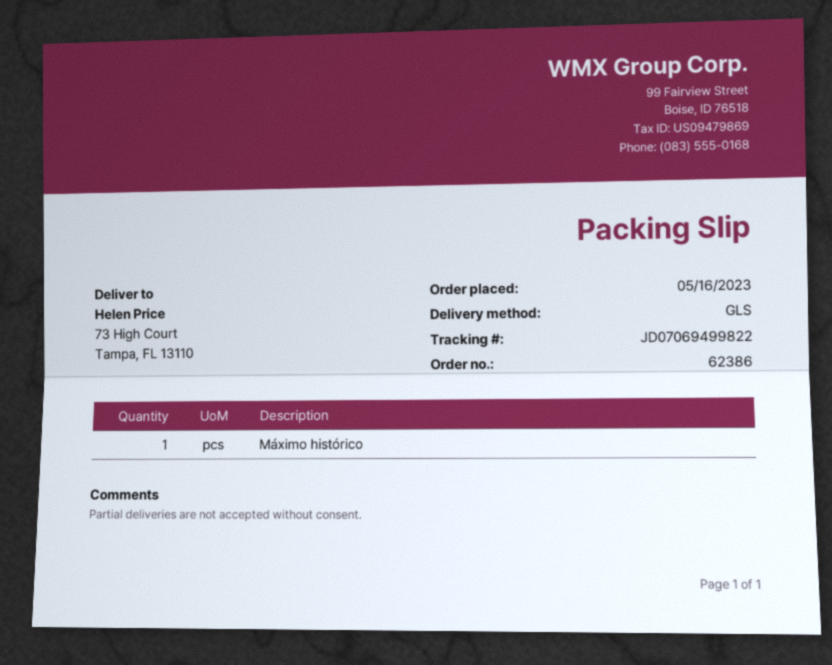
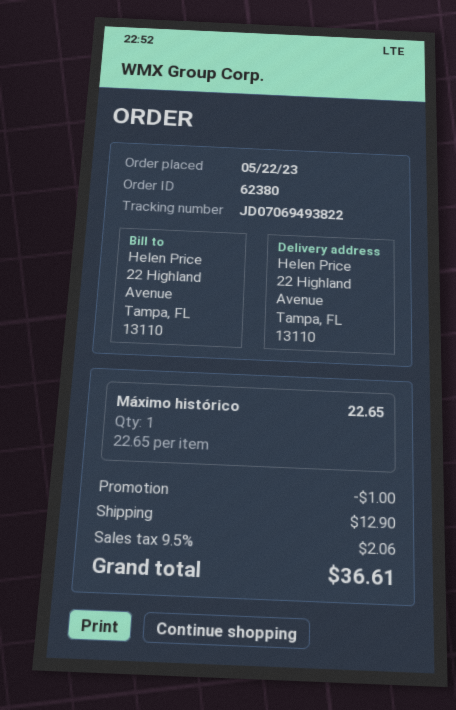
order number: 62386 -> 62380
order date: 2023-05-16 -> 2023-05-22
tracking number: JD07069499822 -> JD07069493822
ship to: 73 High Court, Tampa, FL 13110 -> 22 Highland Avenue, Tampa, FL 13110

